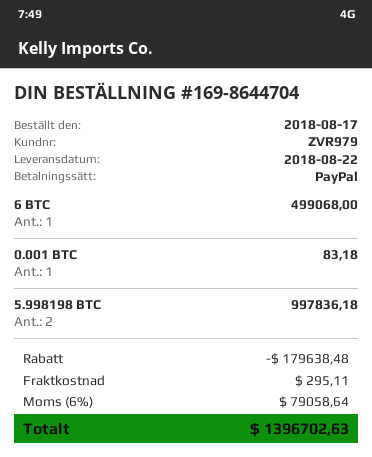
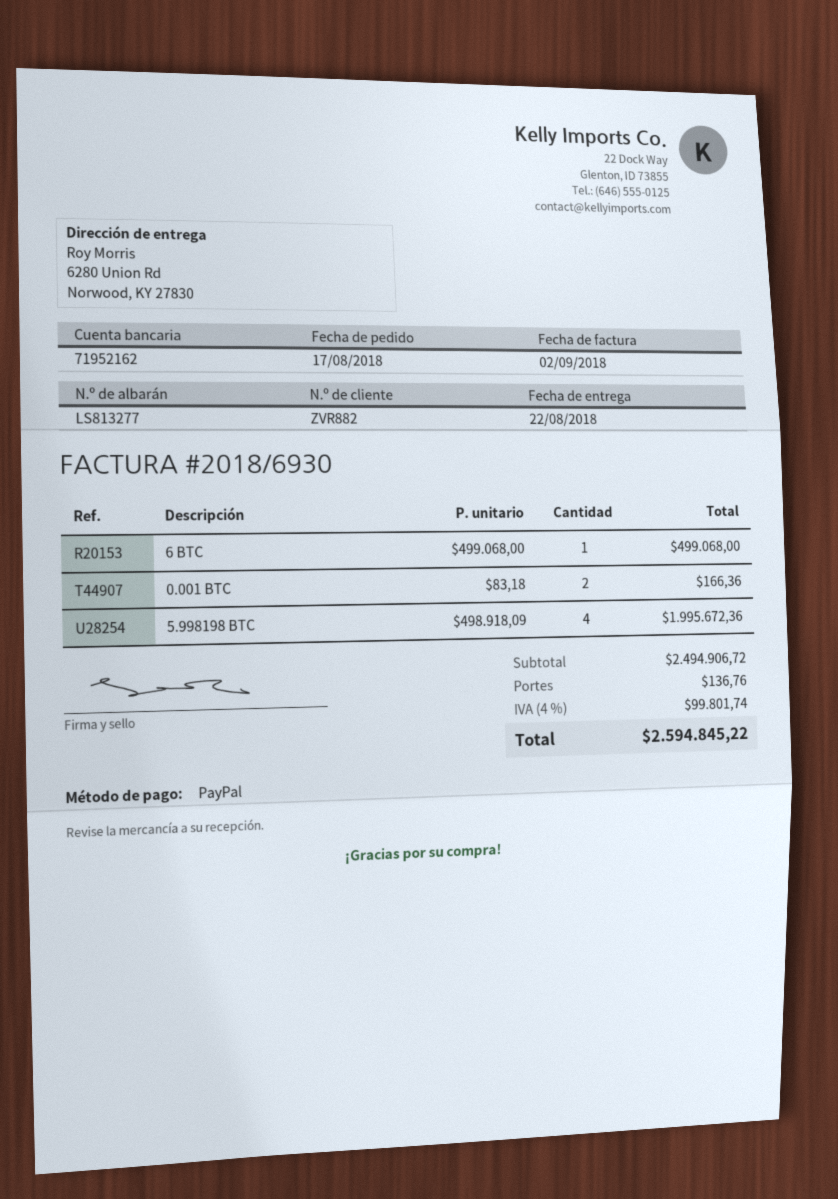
customer number: ZVR979 -> ZVR882
0.001 BTC: 1 for 83.18 -> 2 for 166.36
5.998198 BTC: 2 for 997836.18 -> 4 for 1995672.36
discount: 179638.48 -> none
shipping: 295.11 -> 136.76
tax: 6% = 79058.64 -> 4% = 99801.74
total: 1396702.63 -> 2594845.22

